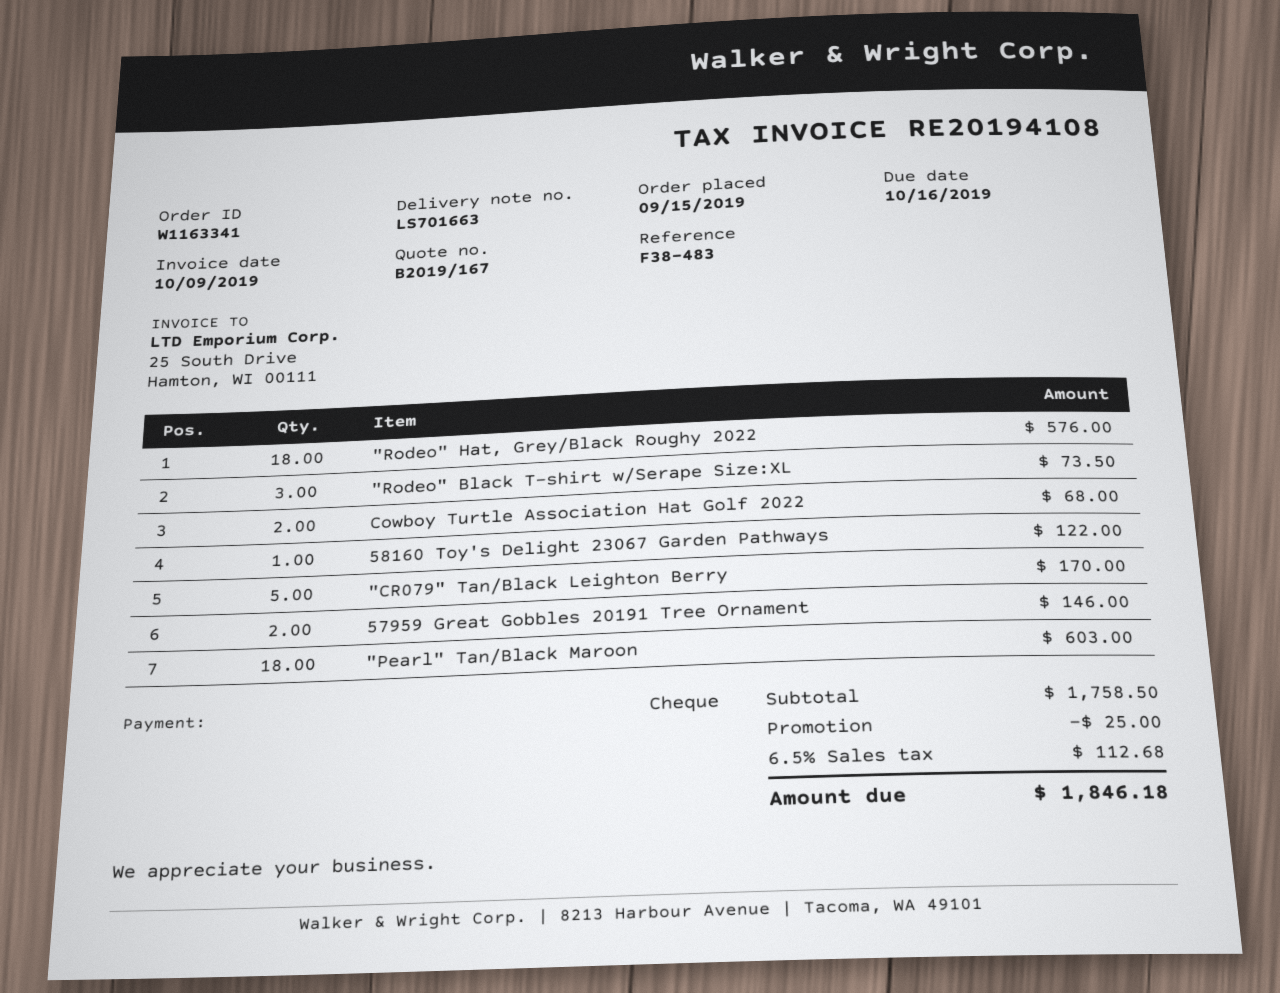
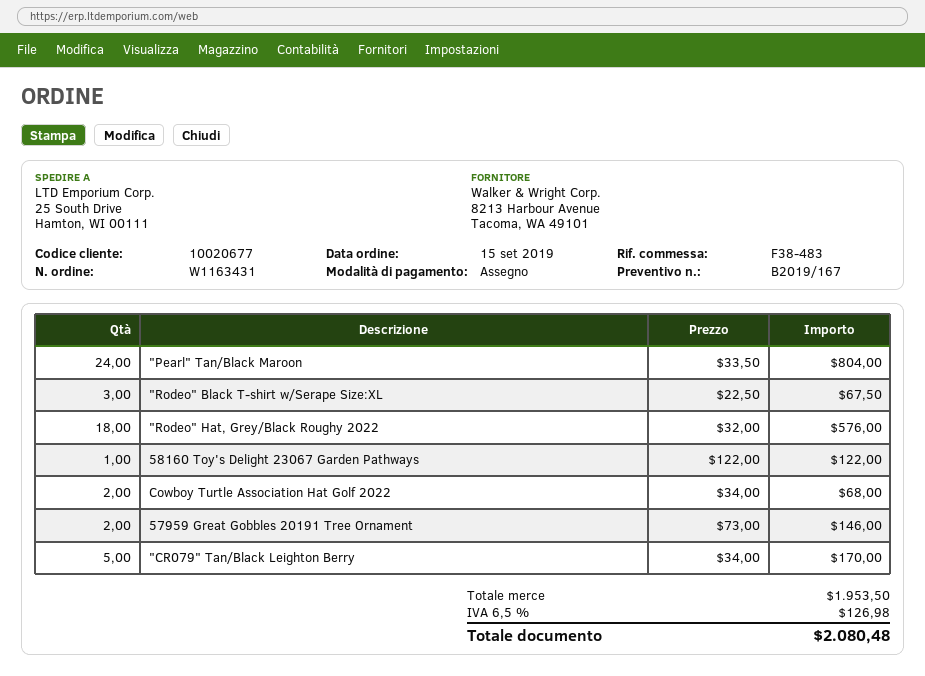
order number: W1163341 -> W1163431
"Rodeo" Black T-shirt w/Serape Size:XL: 3 for 73.50 -> 3 for 67.50
"Pearl" Tan/Black Maroon: 18 for 603.00 -> 24 for 804.00
subtotal: 1758.50 -> 1953.50
discount: 25.00 -> none
tax: 6.5% = 112.68 -> 6.5% = 126.98
total: 1846.18 -> 2080.48

